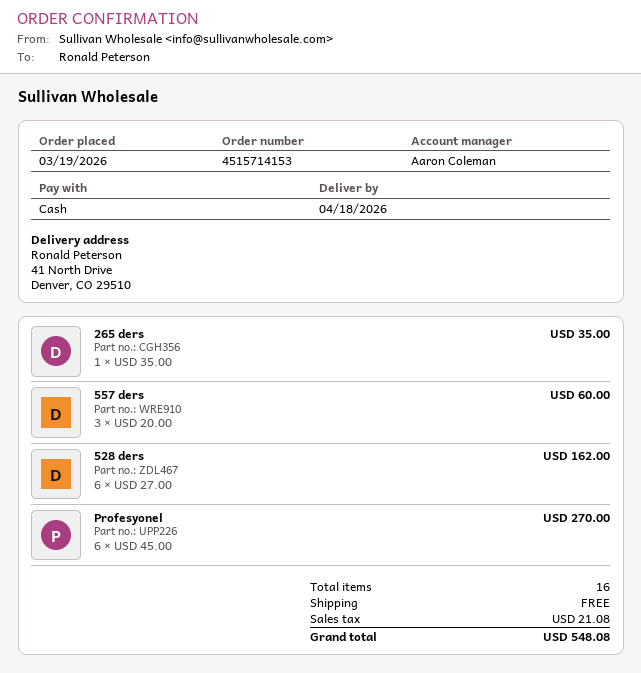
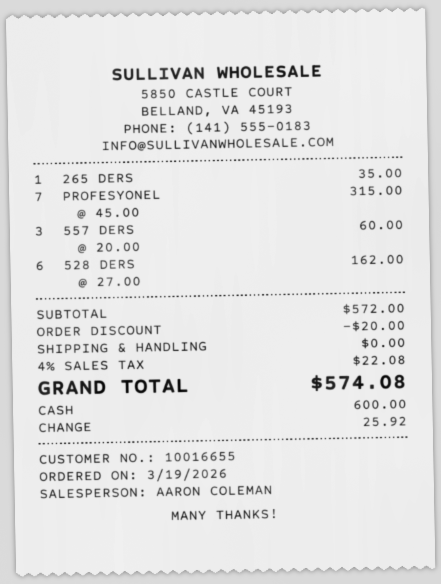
Profesyonel: 6 x 45.00 = 270.00 -> 7 x 45.00 = 315.00
discount: none -> 20.00
tax: 21.08 -> 22.08
total: 548.08 -> 574.08

